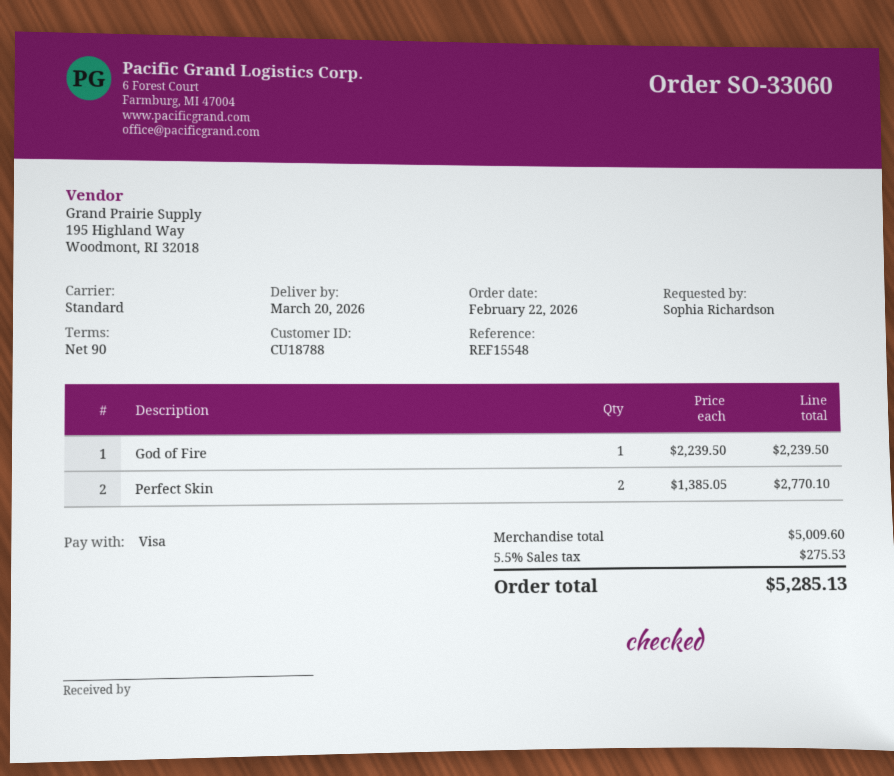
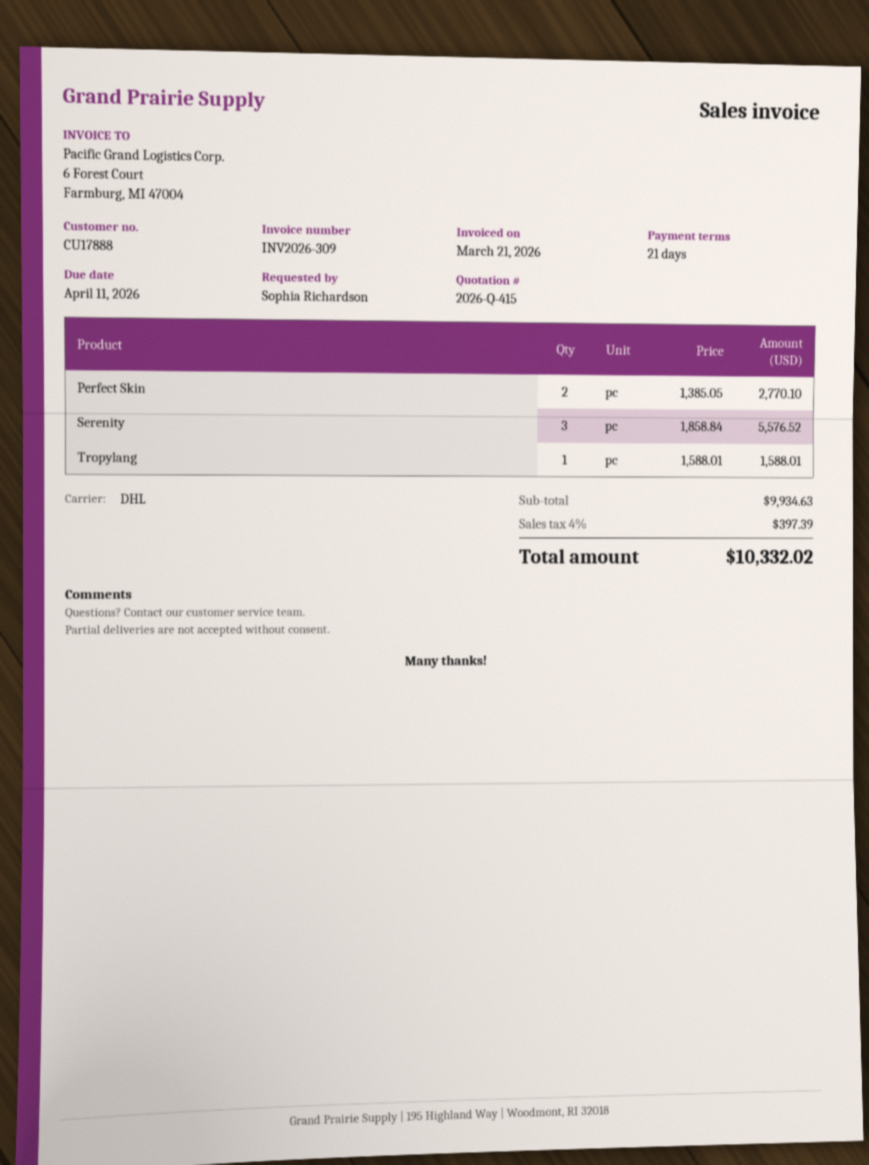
payment terms: 90 days -> 21 days
customer number: CU18788 -> CU17888
shipping method: standard -> DHL
God of Fire: 1 x 2239.50 = 2239.50 -> none
Serenity: none -> 3 x 1858.84 = 5576.52
Tropylang: none -> 1 x 1588.01 = 1588.01
subtotal: 5009.60 -> 9934.63
tax: 5.5% = 275.53 -> 4% = 397.39
total: 5285.13 -> 10332.02

